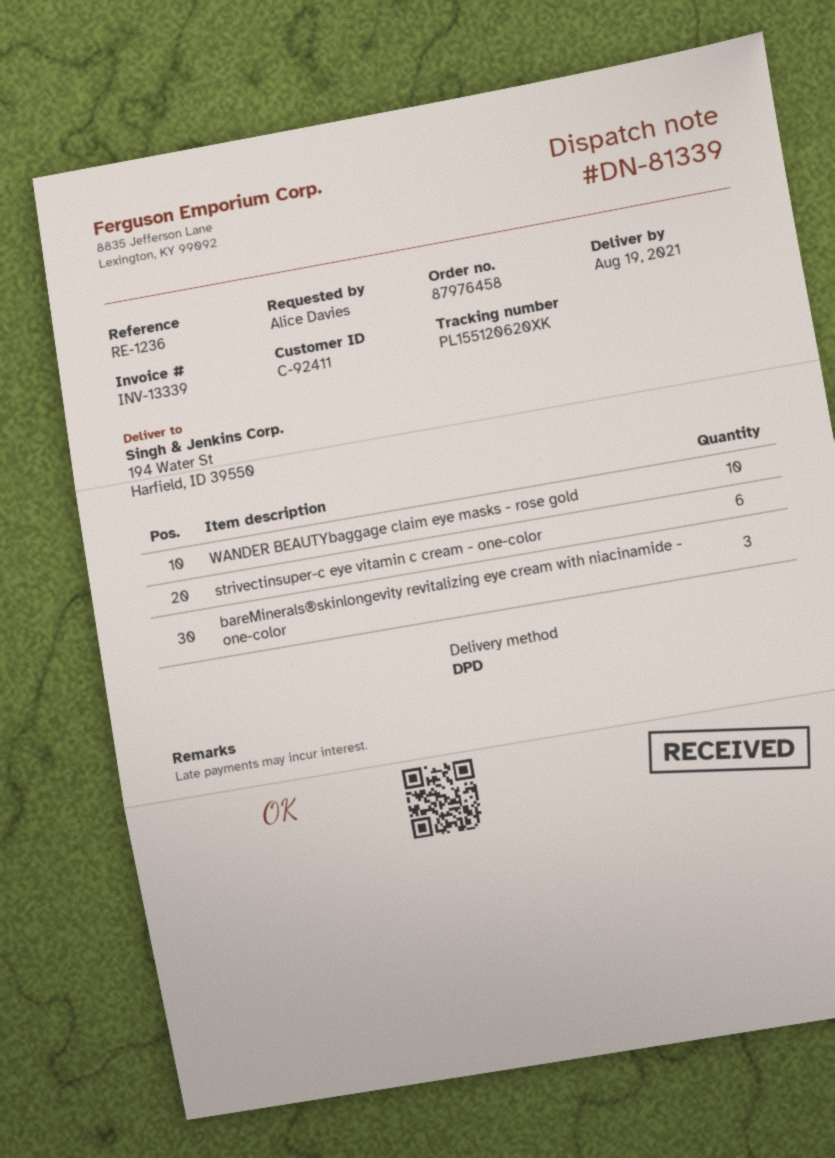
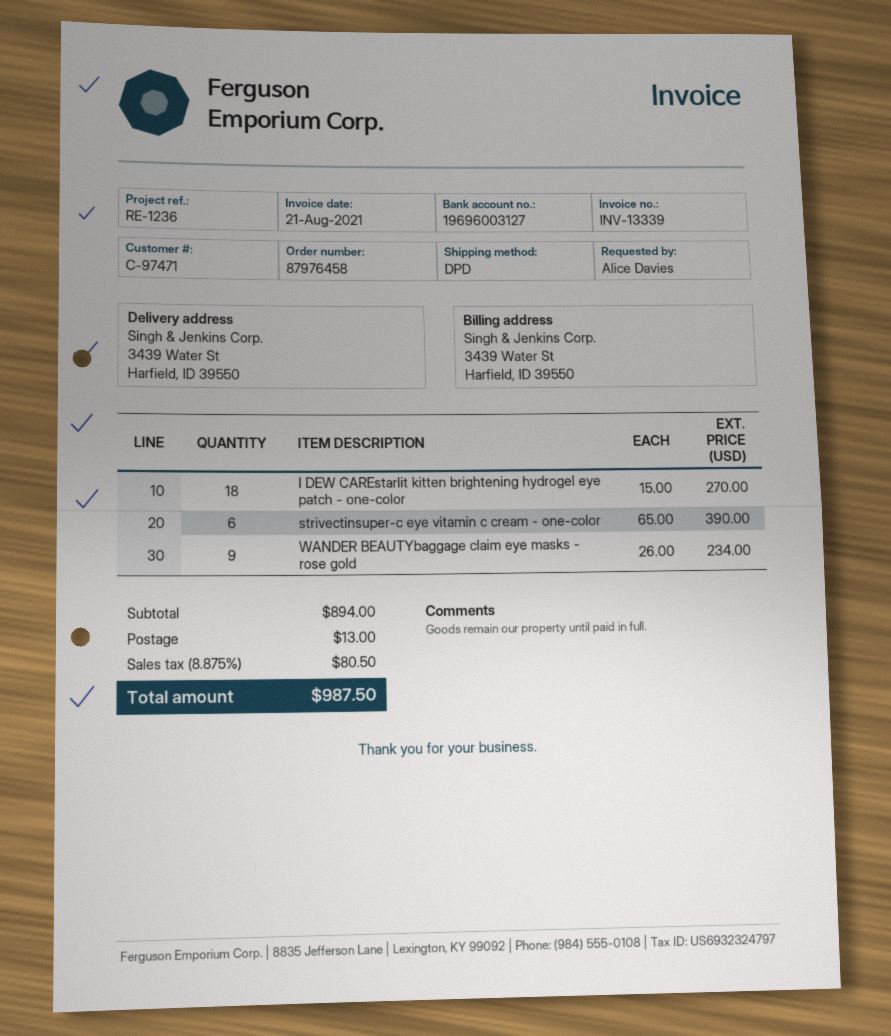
customer number: C-92411 -> C-97471
ship to: 194 Water St, Harfield, ID 39550 -> 3439 Water St, Harfield, ID 39550
WANDER BEAUTYbaggage claim eye masks - rose gold: 10 -> 9
bareMinerals®skinlongevity revitalizing eye cream with niacinamide - one-color: 3 -> none
I DEW CAREstarlit kitten brightening hydrogel eye patch - one-color: none -> 18

